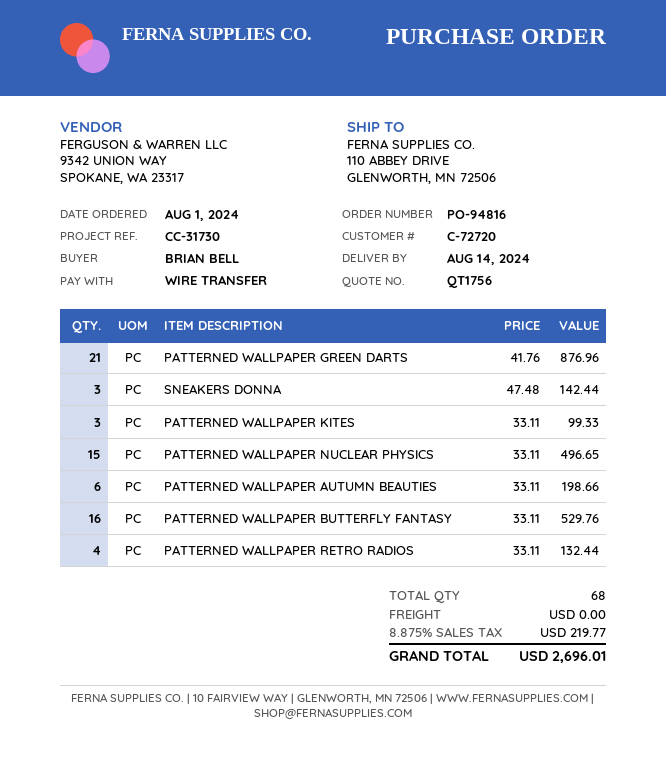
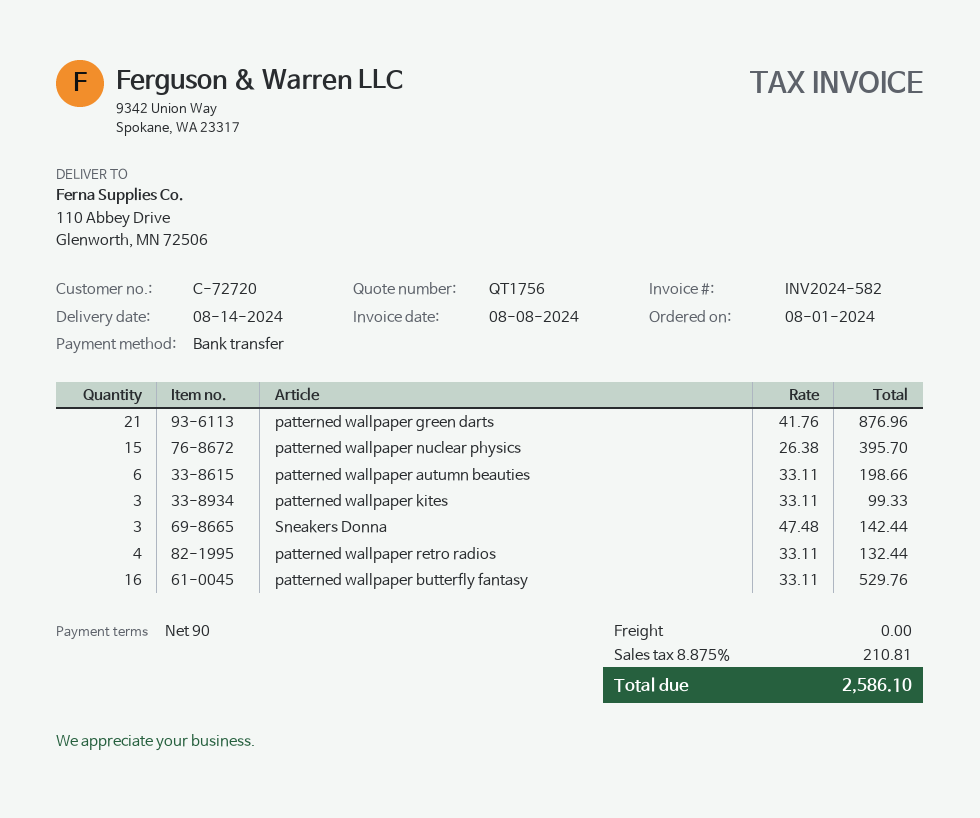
PATTERNED WALLPAPER NUCLEAR PHYSICS: 15 x 33.11 = 496.65 -> 15 x 26.38 = 395.70
tax: 8.875% = 219.77 -> 8.875% = 210.81
total: 2696.01 -> 2586.10

